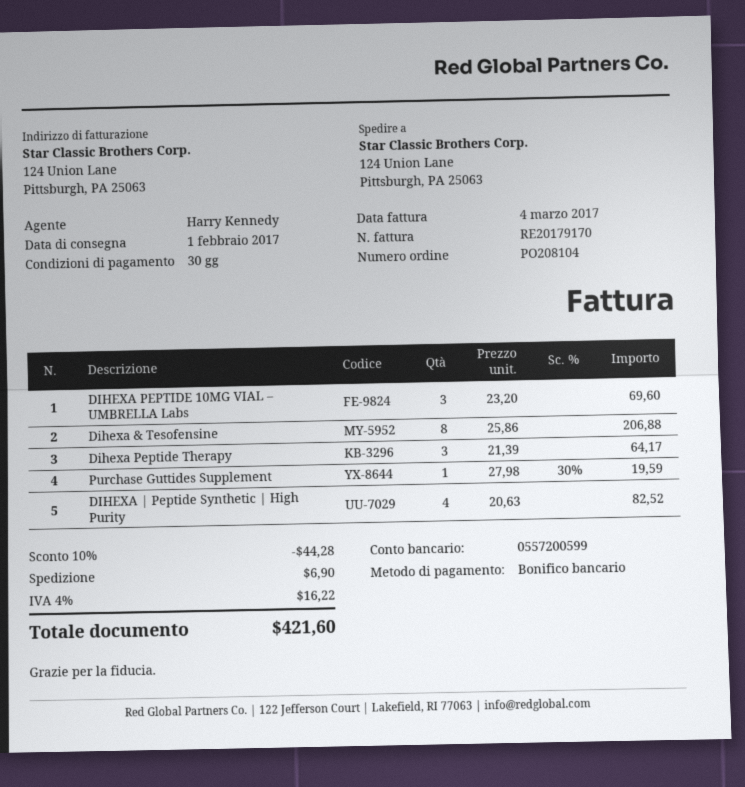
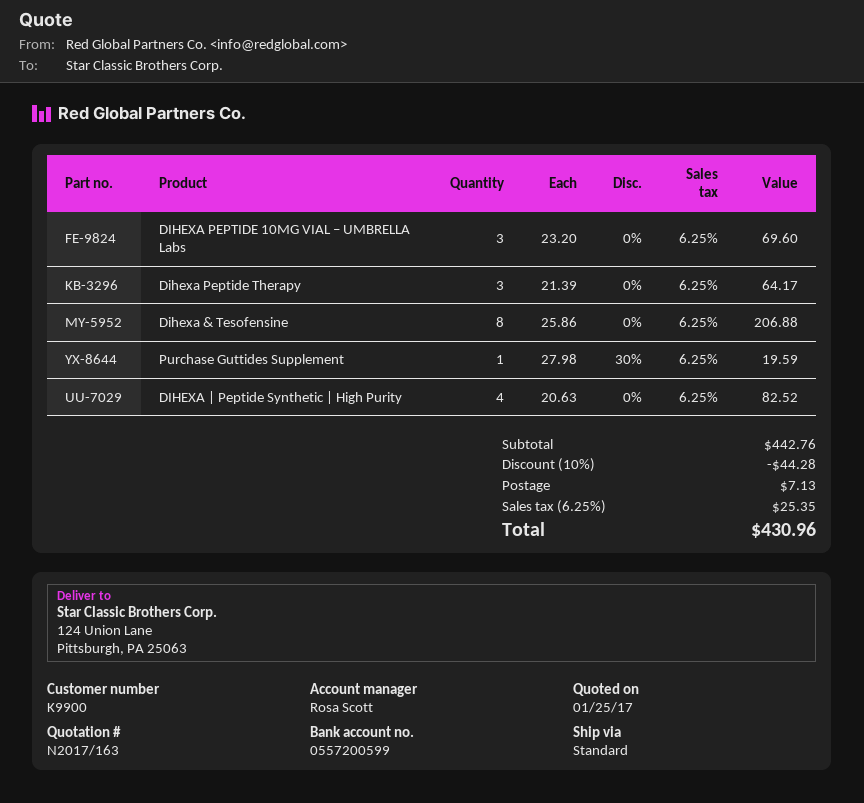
sales rep: Harry Kennedy -> Rosa Scott
shipping: 6.90 -> 7.13
tax: 4% = 16.22 -> 6.25% = 25.35
total: 421.60 -> 430.96

